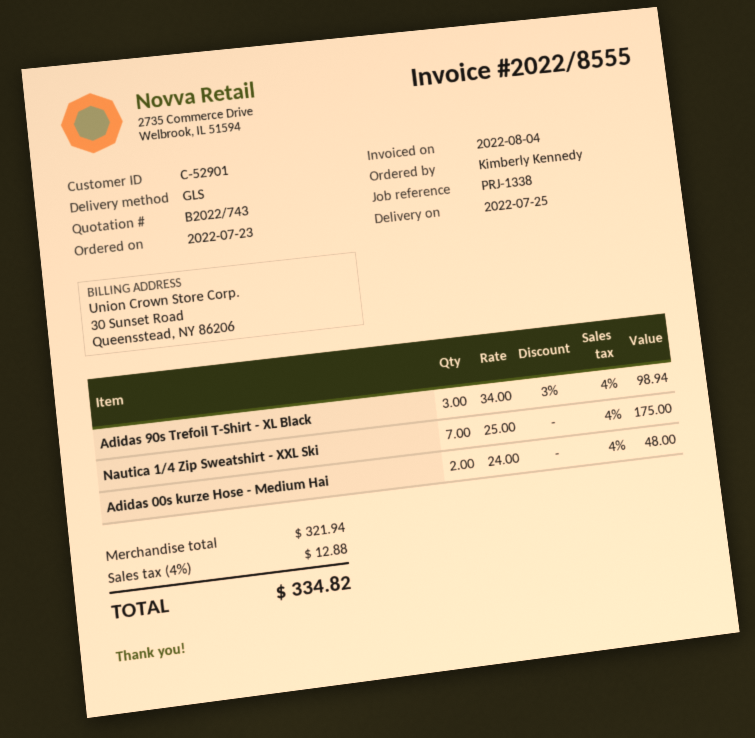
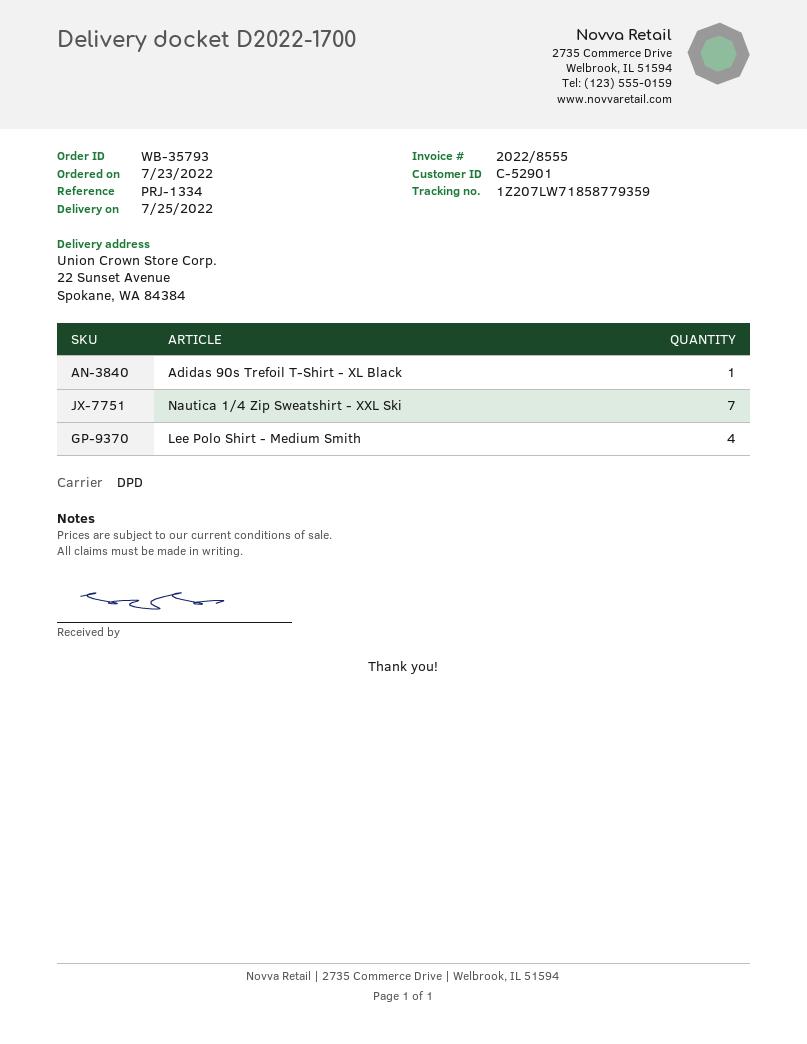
reference: PRJ-1338 -> PRJ-1334
shipping method: GLS -> DPD
Adidas 90s Trefoil T-Shirt - XL Black: 3 -> 1
Adidas 00s kurze Hose - Medium Hai: 2 -> none
Lee Polo Shirt - Medium Smith: none -> 4

